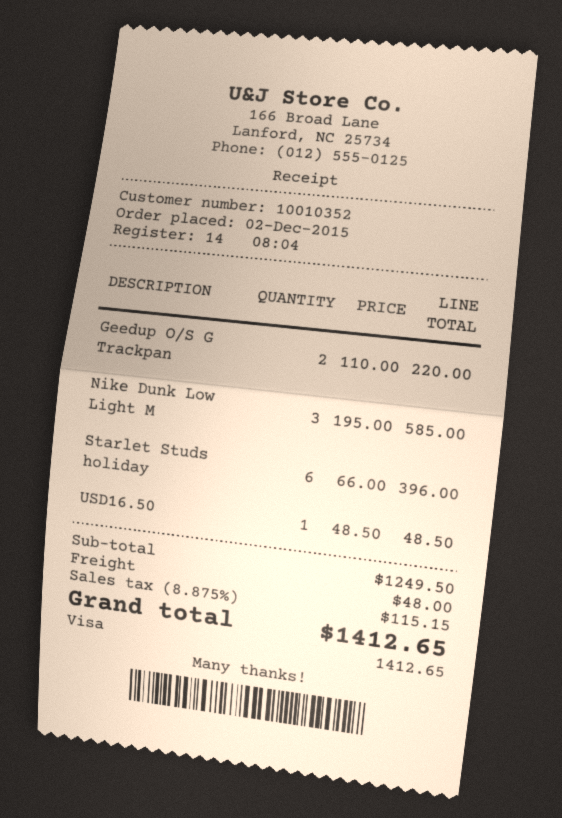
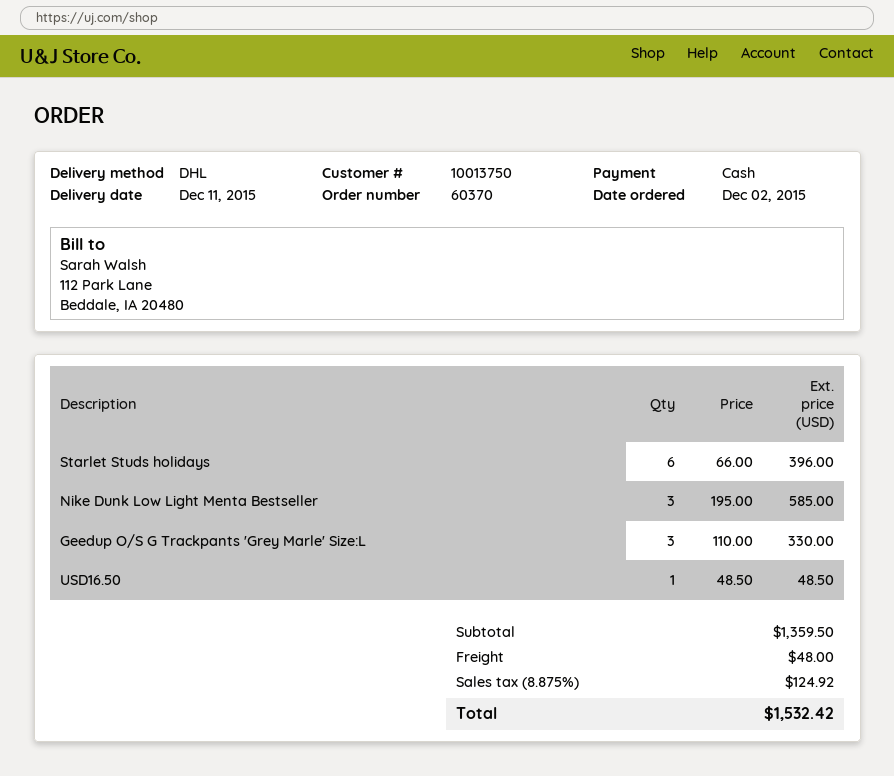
customer number: 10010352 -> 10013750
payment method: Visa -> cash
Geedup O/S G Trackpan: 2 x 110.00 = 220.00 -> 3 x 110.00 = 330.00
subtotal: 1249.50 -> 1359.50
tax: 8.875% = 115.15 -> 8.875% = 124.92
total: 1412.65 -> 1532.42

